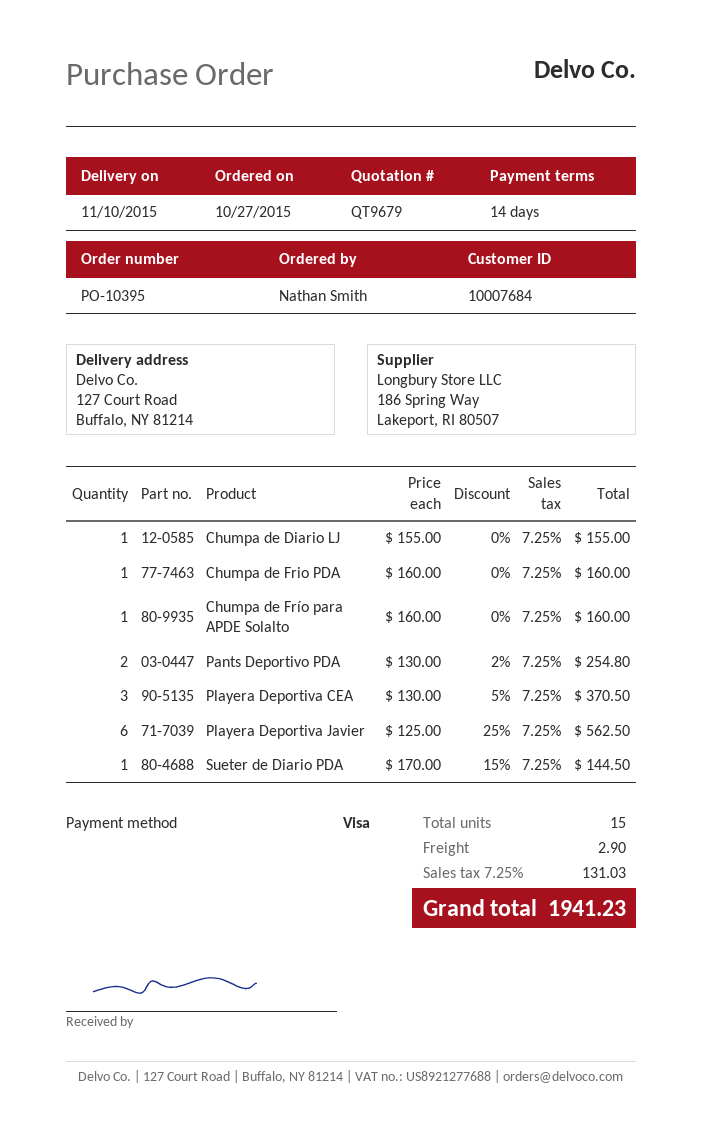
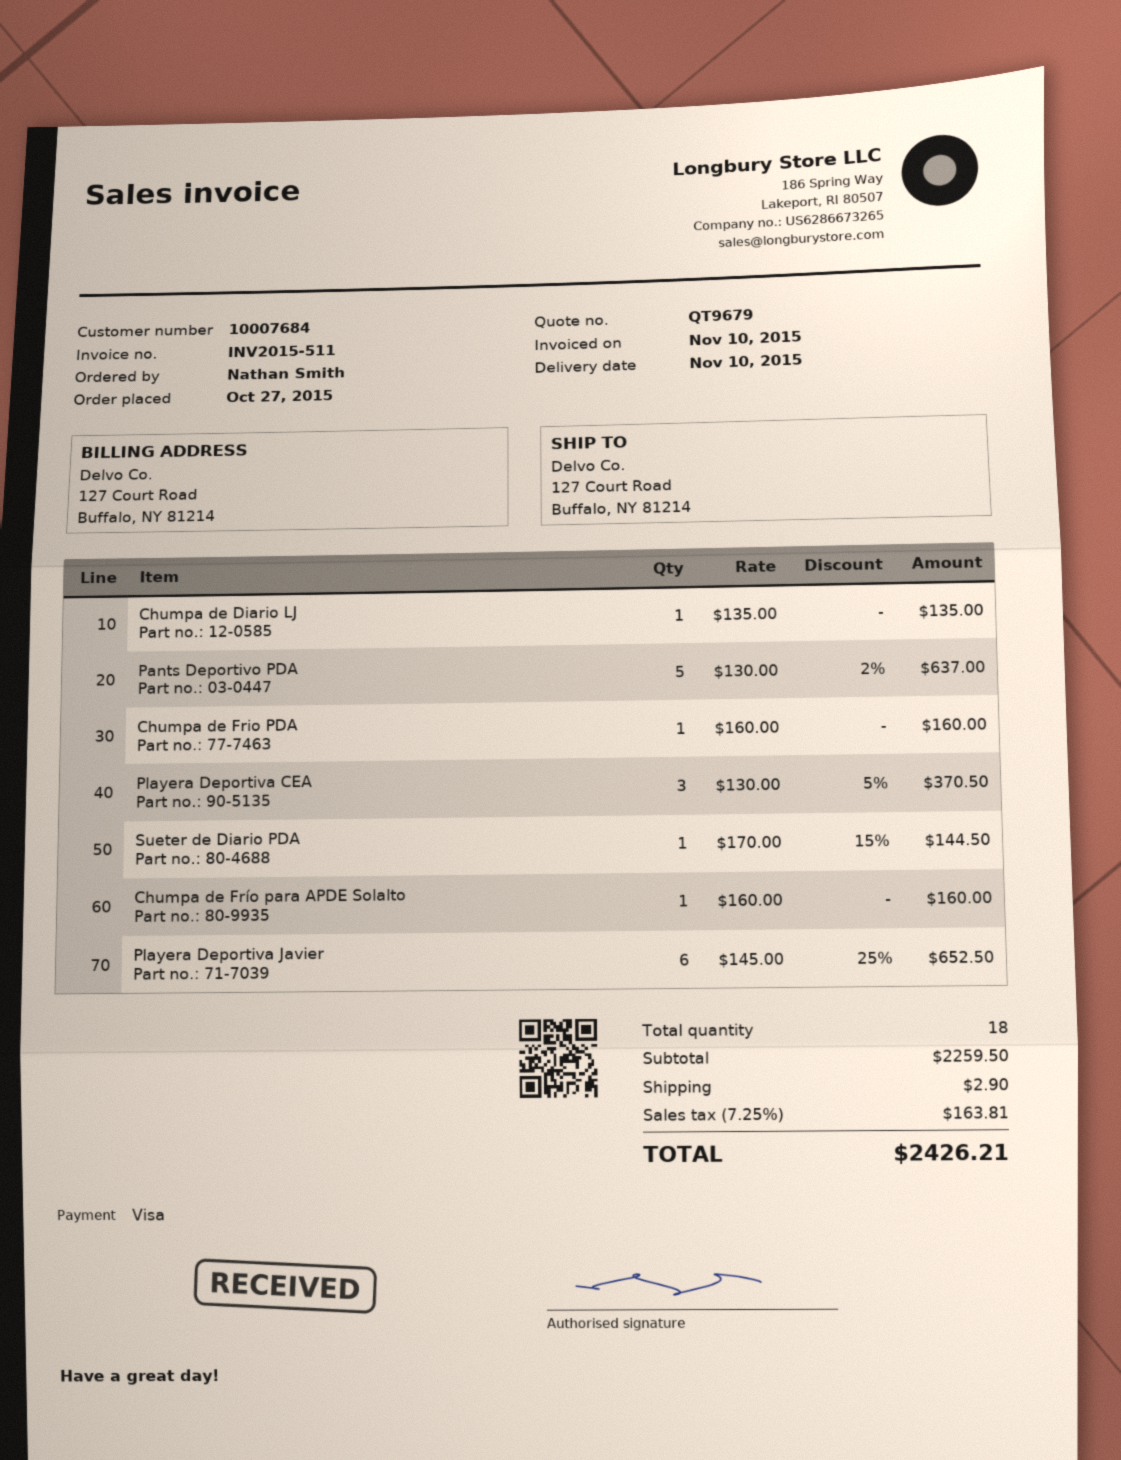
Chumpa de Diario LJ: 1 x 155.00 = 155.00 -> 1 x 135.00 = 135.00
Pants Deportivo PDA: 2 x 130.00 - 2% = 254.80 -> 5 x 130.00 - 2% = 637.00
Playera Deportiva Javier: 6 x 125.00 - 25% = 562.50 -> 6 x 145.00 - 25% = 652.50
total quantity: 15 -> 18
tax: 7.25% = 131.03 -> 7.25% = 163.81
total: 1941.23 -> 2426.21

